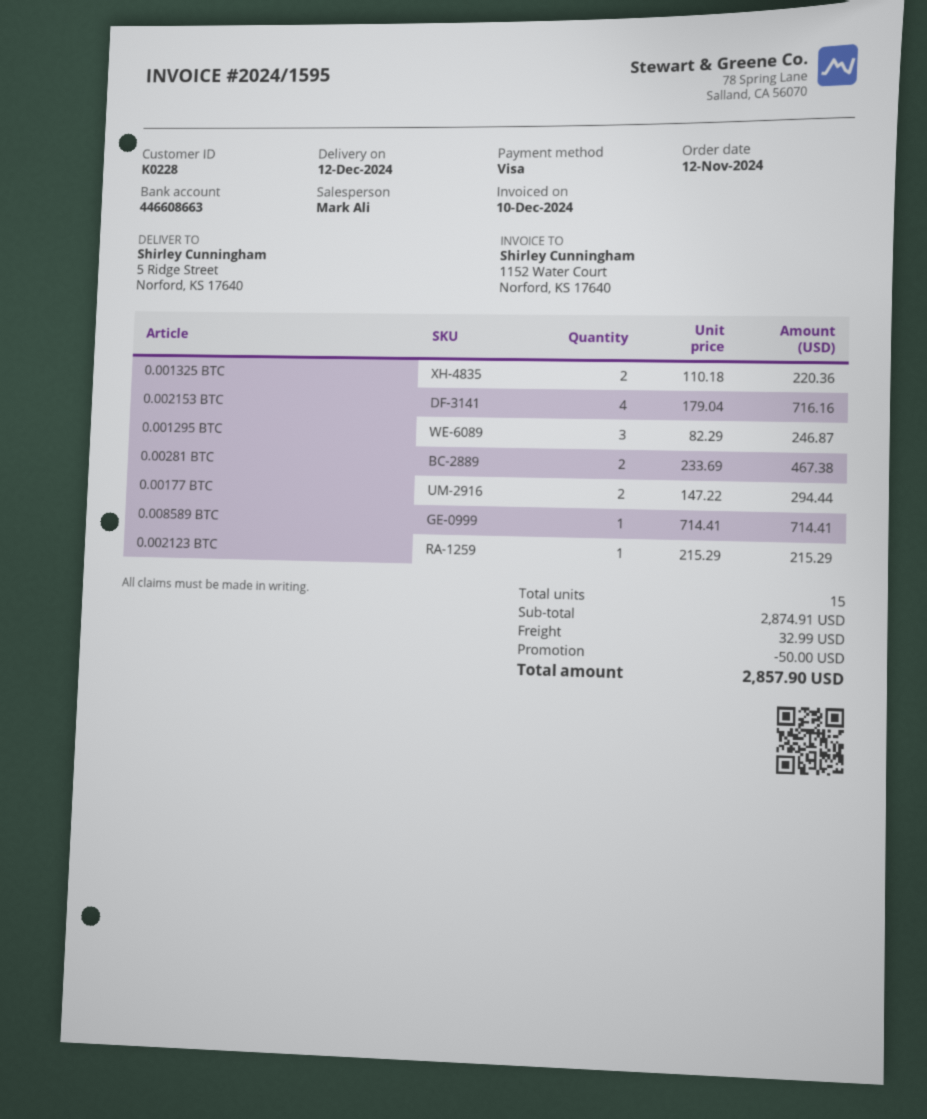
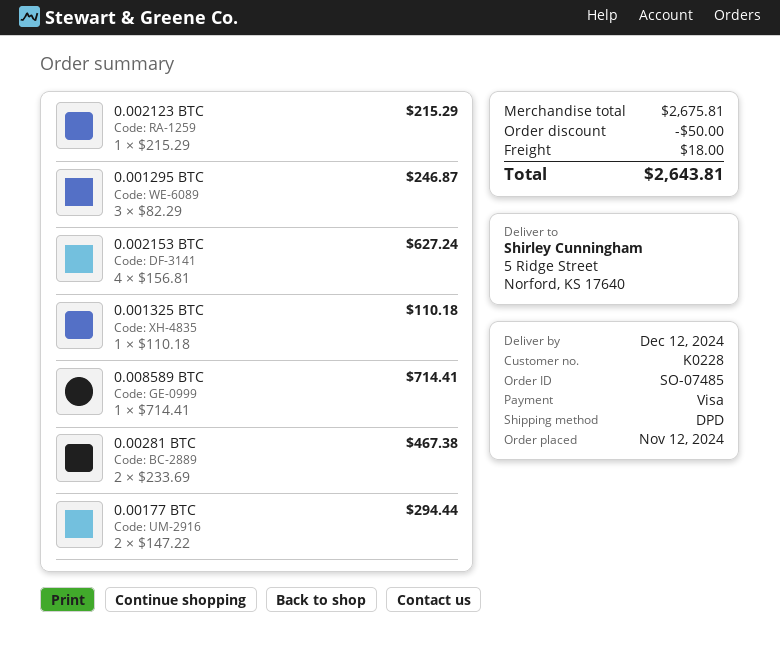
0.001325 BTC: 2 x 110.18 = 220.36 -> 1 x 110.18 = 110.18
0.002153 BTC: 4 x 179.04 = 716.16 -> 4 x 156.81 = 627.24
subtotal: 2874.91 -> 2675.81
shipping: 32.99 -> 18.00
total: 2857.90 -> 2643.81

